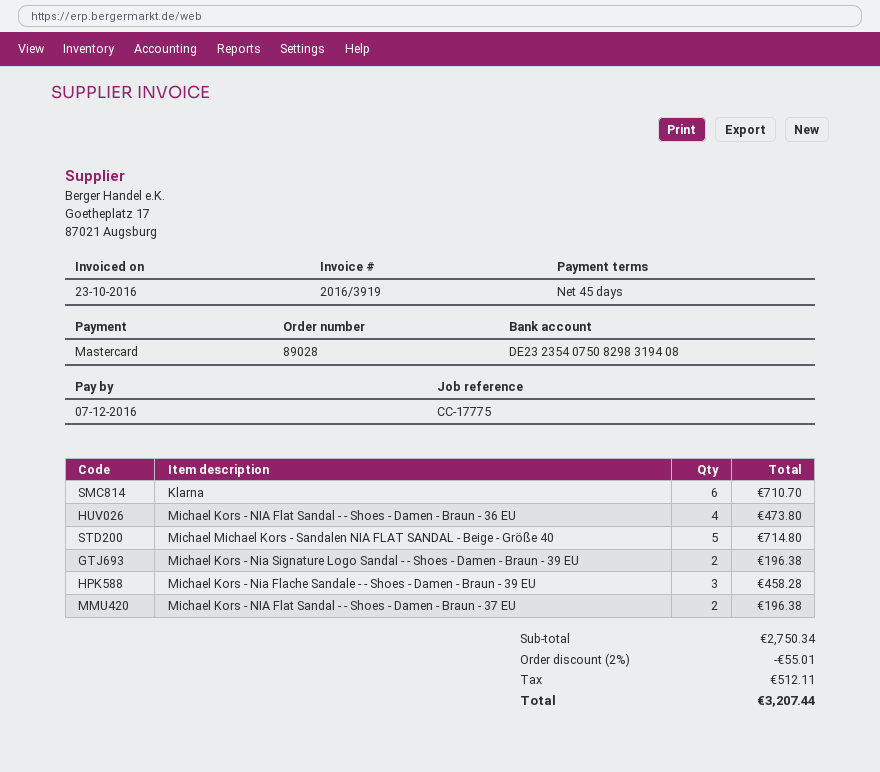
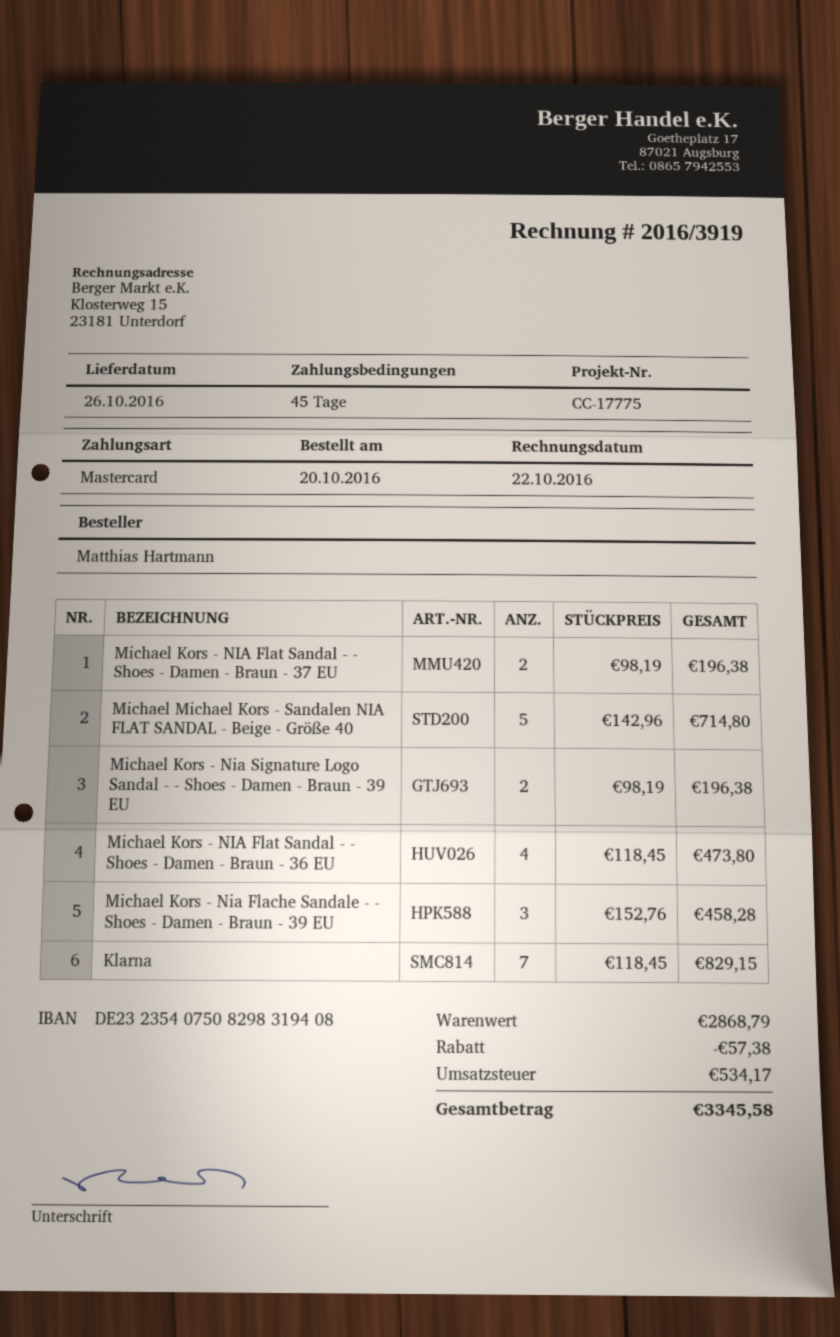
invoice date: 2016-10-23 -> 2016-10-22
Klarna: 6 for 710.70 -> 7 for 829.15
subtotal: 2750.34 -> 2868.79
discount: 55.01 -> 57.38
tax: 512.11 -> 534.17
total: 3207.44 -> 3345.58

